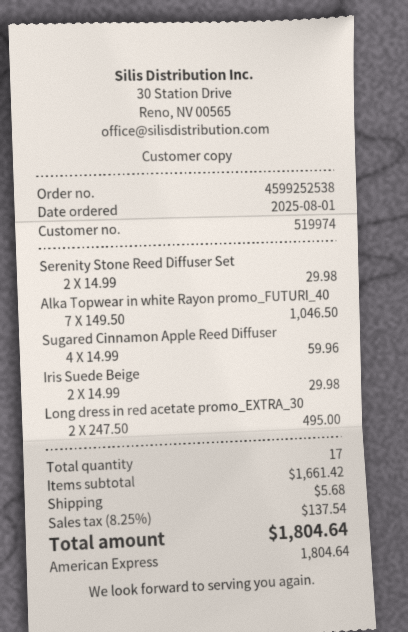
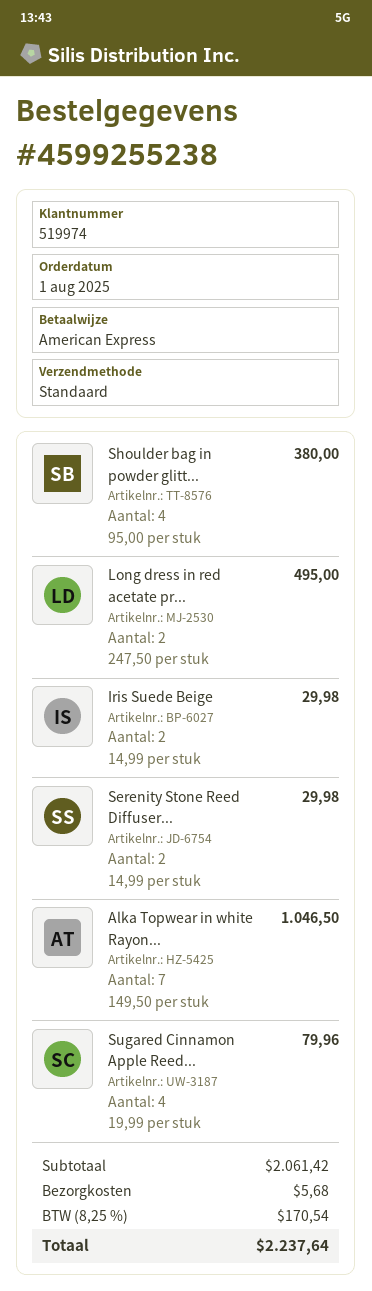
order number: 4599252538 -> 4599255238
Sugared Cinnamon Apple Reed Diffuser: 4 x 14.99 = 59.96 -> 4 x 19.99 = 79.96
Shoulder bag in powder glitt...: none -> 4 x 95.00 = 380.00
subtotal: 1661.42 -> 2061.42
tax: 8.25% = 137.54 -> 8.25% = 170.54
total: 1804.64 -> 2237.64

